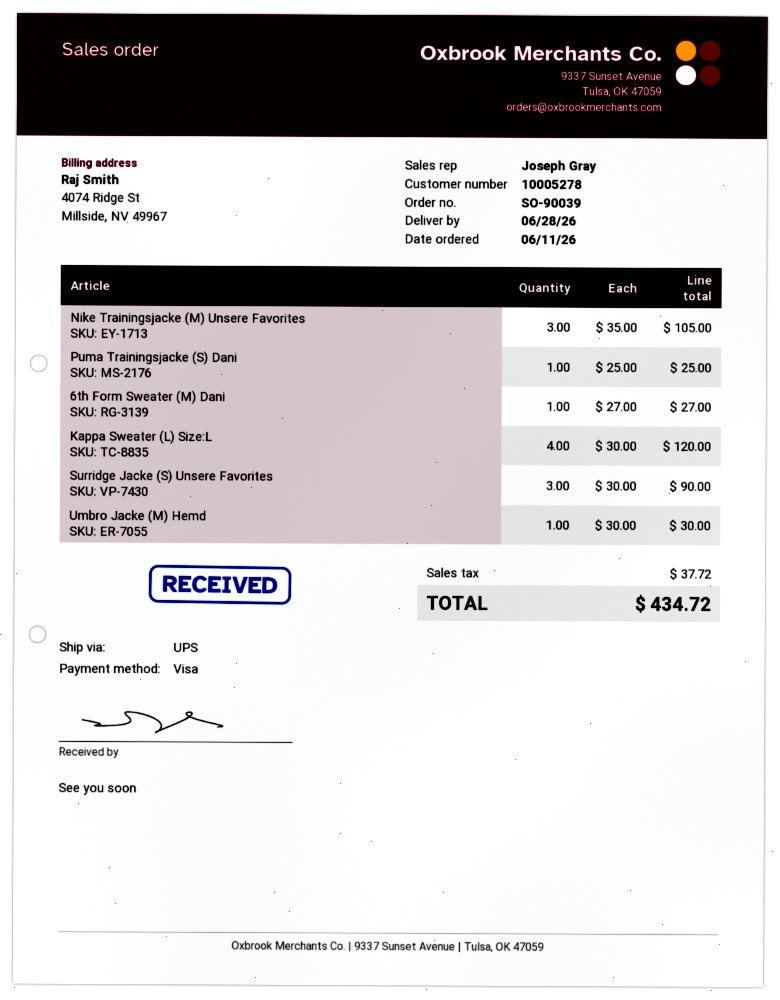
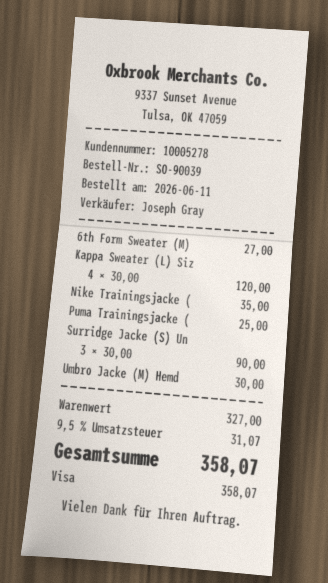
Nike Trainingsjacke (M) Unsere Favorites: 3 x 35.00 = 105.00 -> 1 x 35.00 = 35.00
tax: 37.72 -> 31.07
total: 434.72 -> 358.07

